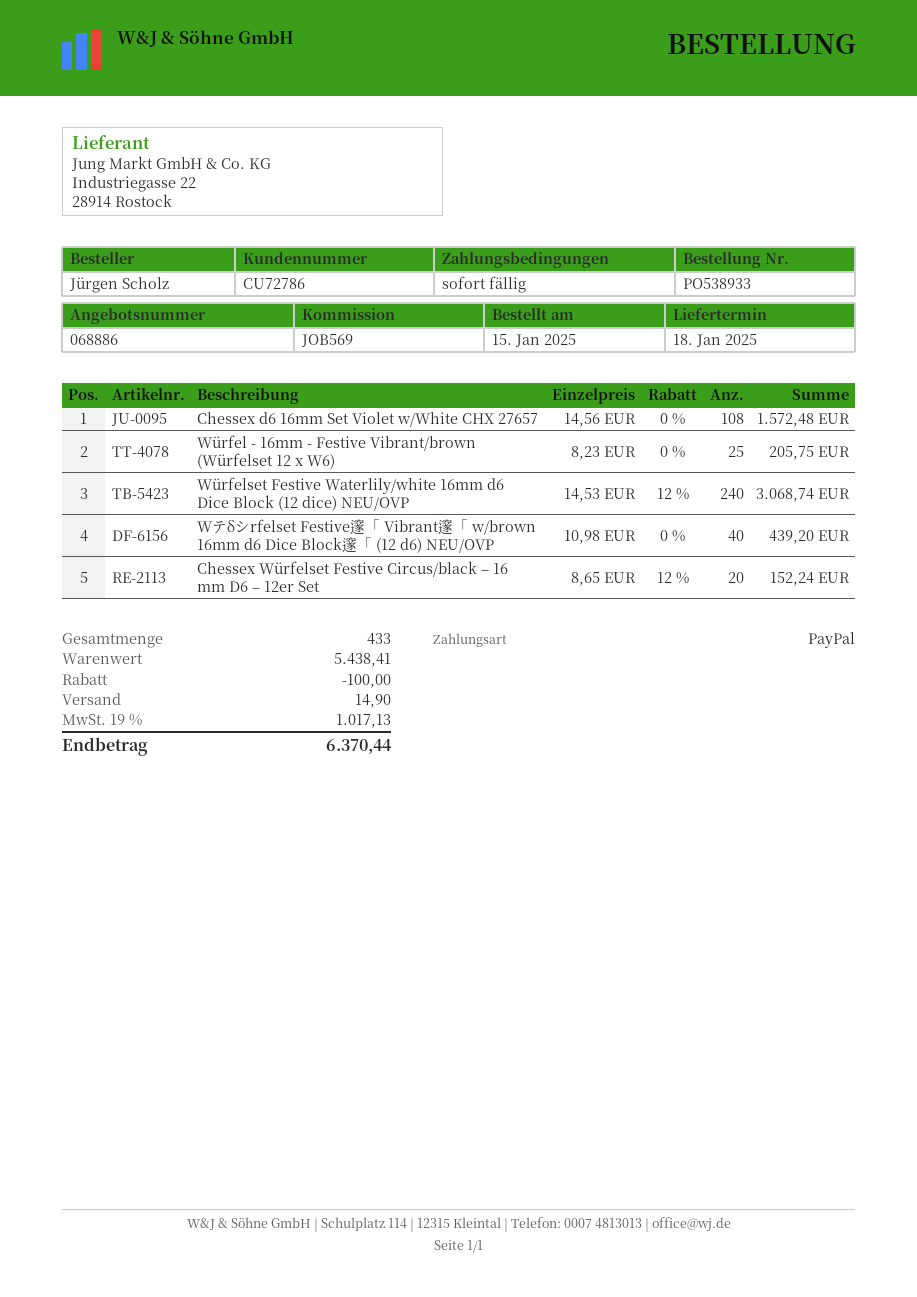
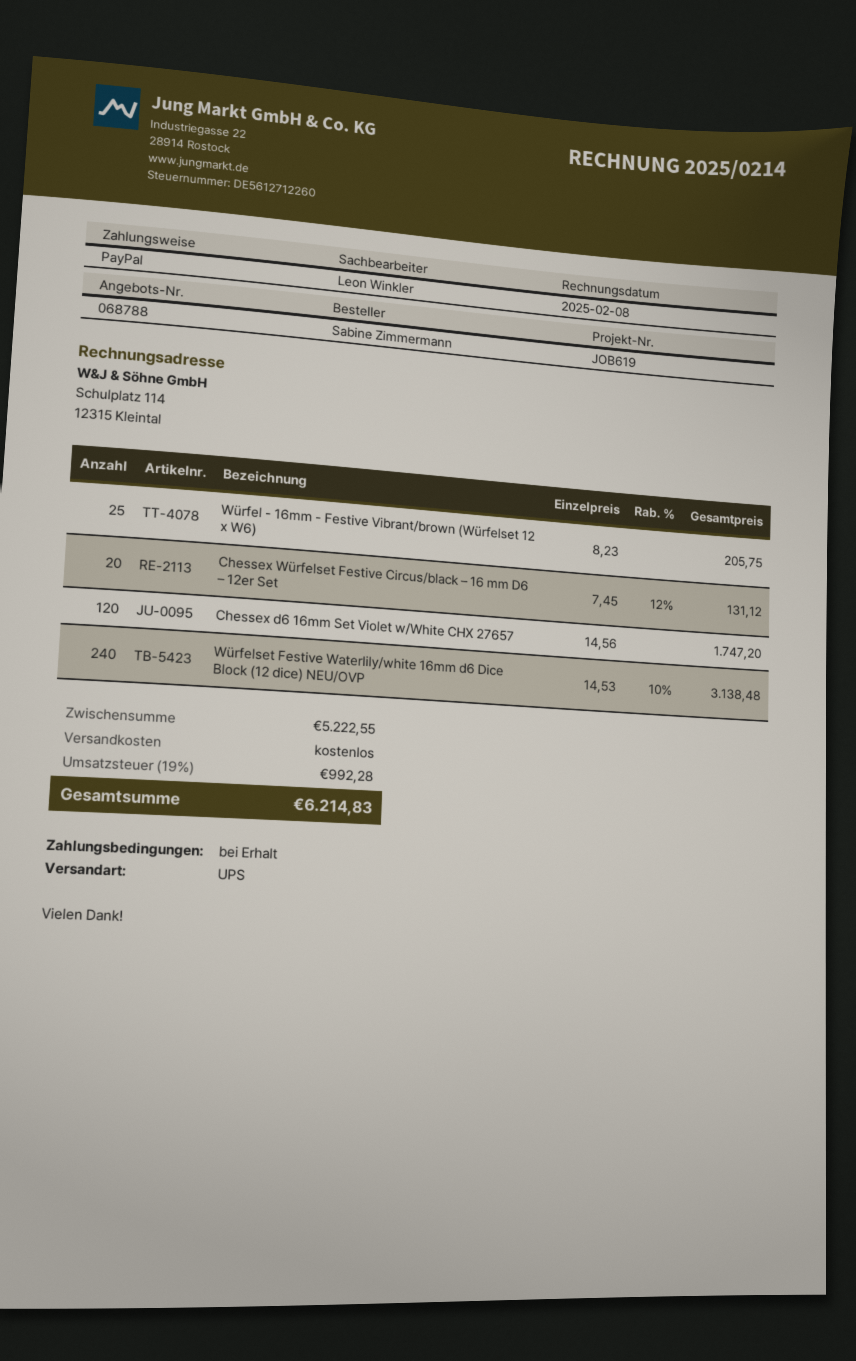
quote number: 068886 -> 068788
reference: JOB569 -> JOB619
ordered by: Jürgen Scholz -> Sabine Zimmermann
Chessex d6 16mm Set Violet w/White CHX 27657: 108 x 14.56 = 1572.48 -> 120 x 14.56 = 1747.20
Würfelset Festive Waterlily/white 16mm d6 Dice Block (12 dice) NEU/OVP: 240 x 14.53 - 12% = 3068.74 -> 240 x 14.53 - 10% = 3138.48
Wテδシrfelset Festive邃「 Vibrant邃「 w/brown 16mm d6 Dice Block邃「 (12 d6) NEU/OVP: 40 x 10.98 = 439.20 -> none
Chessex Würfelset Festive Circus/black – 16 mm D6 – 12er Set: 20 x 8.65 - 12% = 152.24 -> 20 x 7.45 - 12% = 131.12
subtotal: 5438.41 -> 5222.55
discount: 100.00 -> none
shipping: 14.90 -> 0.00
tax: 19% = 1017.13 -> 19% = 992.28
total: 6370.44 -> 6214.83

